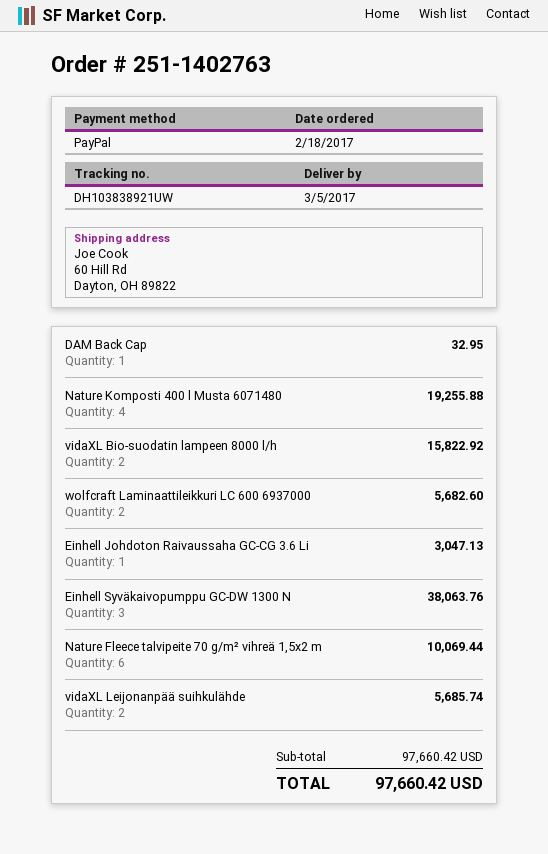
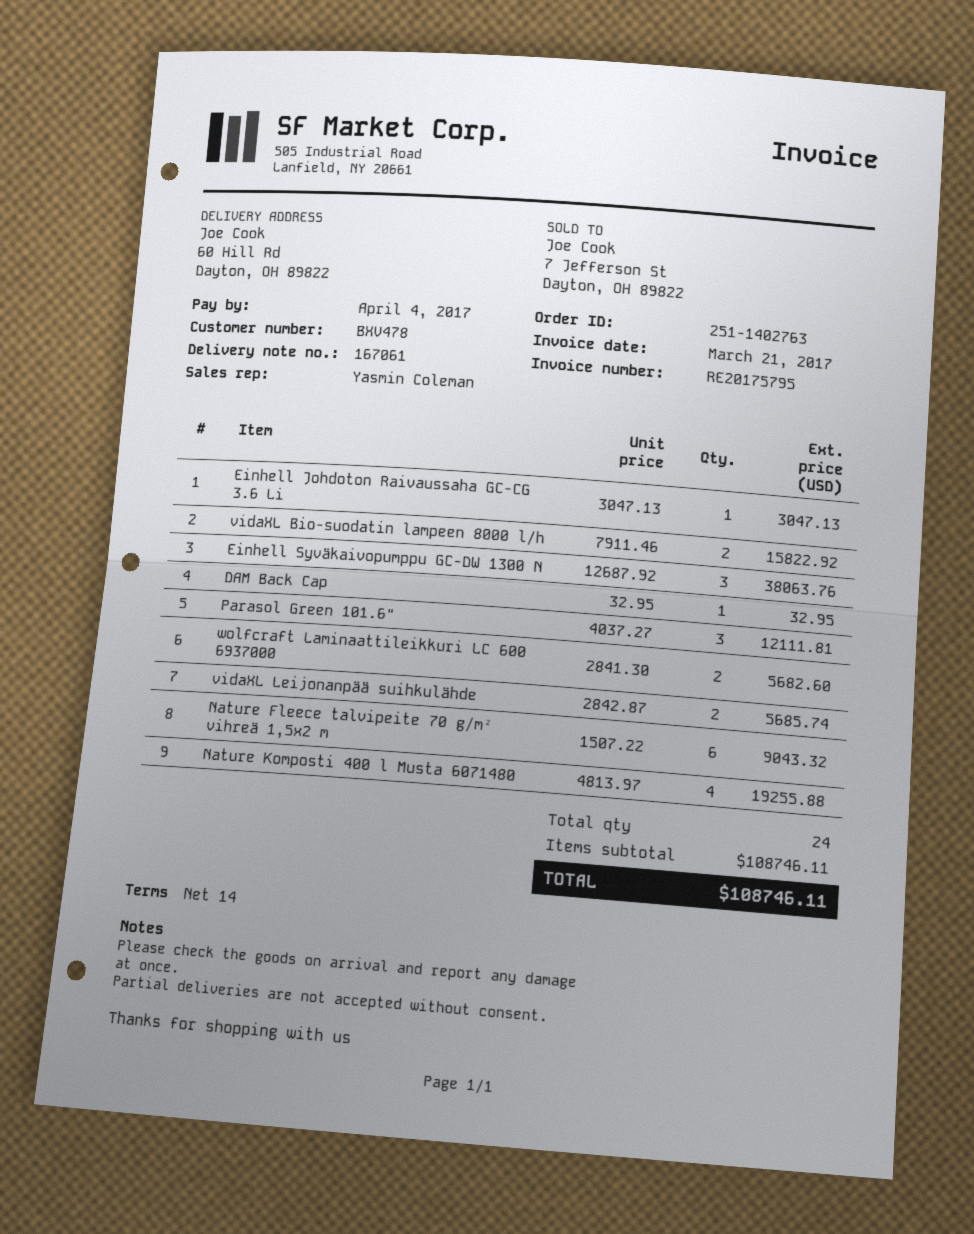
Nature Fleece talvipeite 70 g/m² vihreä 1,5x2 m: 6 for 10069.44 -> 6 for 9043.32
Parasol Green 101.6": none -> 3 for 12111.81
subtotal: 97660.42 -> 108746.11
total: 97660.42 -> 108746.11

